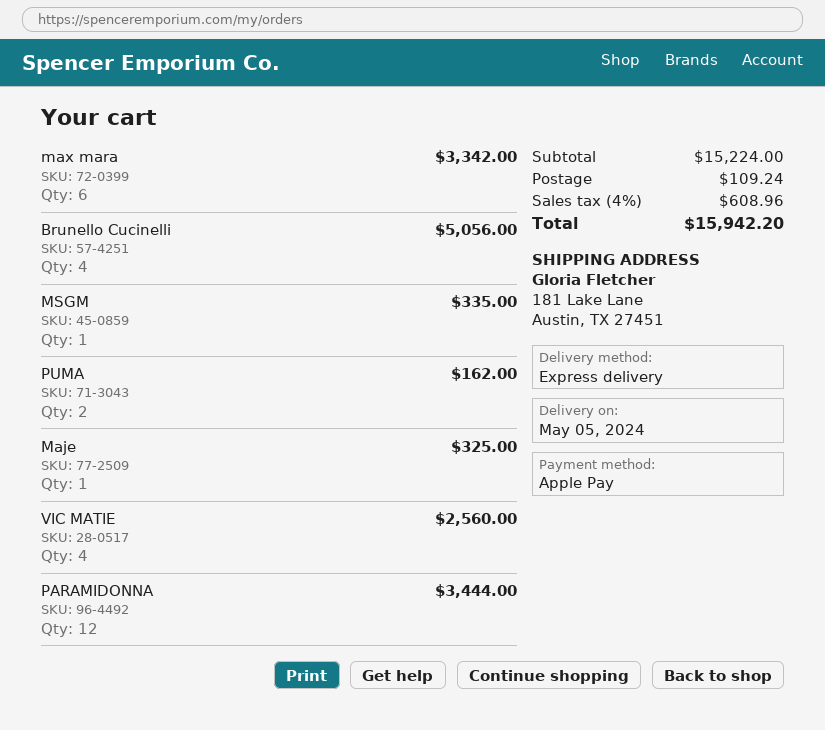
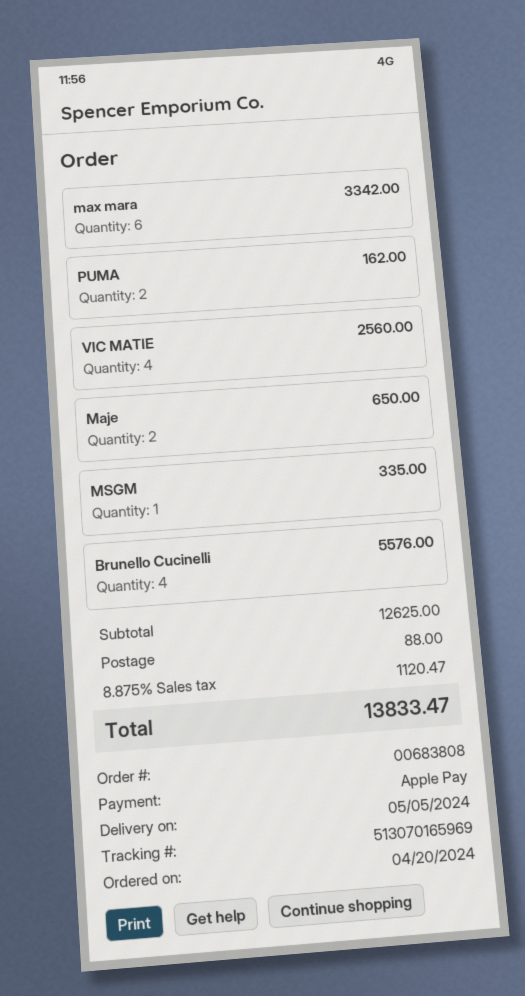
Brunello Cucinelli: 4 for 5056.00 -> 4 for 5576.00
Maje: 1 for 325.00 -> 2 for 650.00
PARAMIDONNA: 12 for 3444.00 -> none
subtotal: 15224.00 -> 12625.00
shipping: 109.24 -> 88.00
tax: 4% = 608.96 -> 8.875% = 1120.47
total: 15942.20 -> 13833.47

